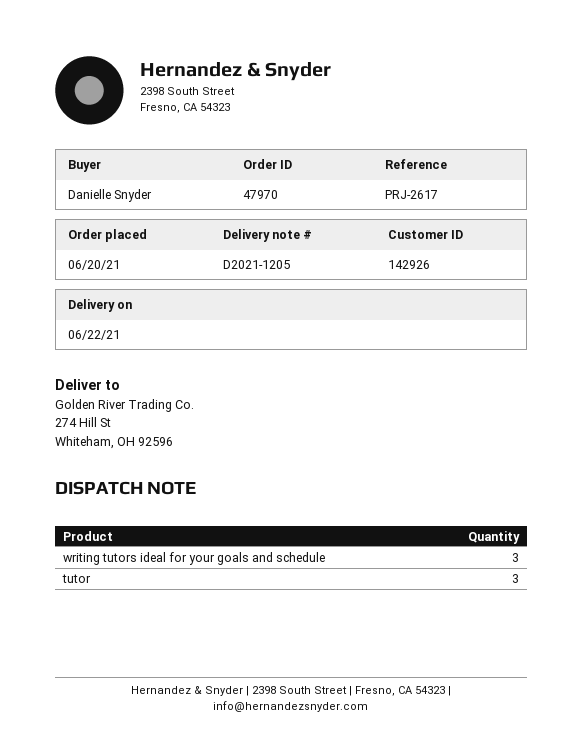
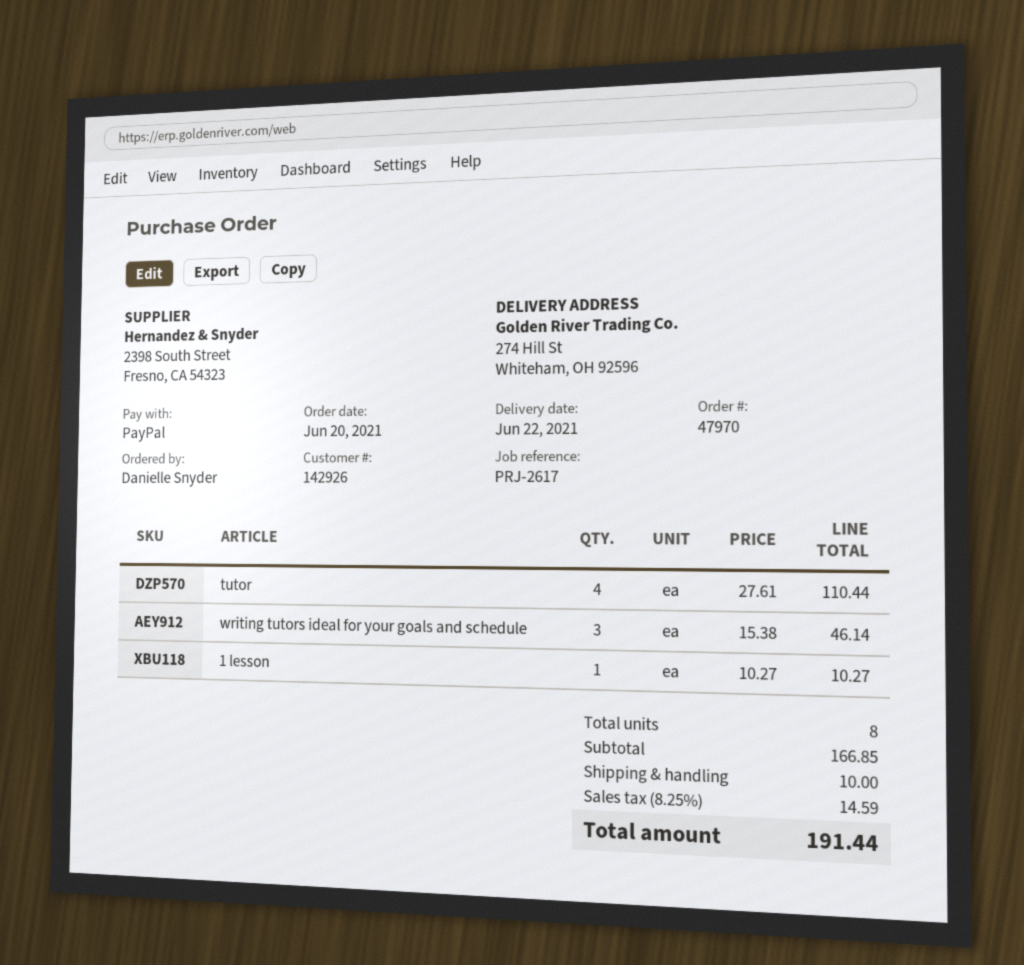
tutor: 3 -> 4
1 lesson: none -> 1

